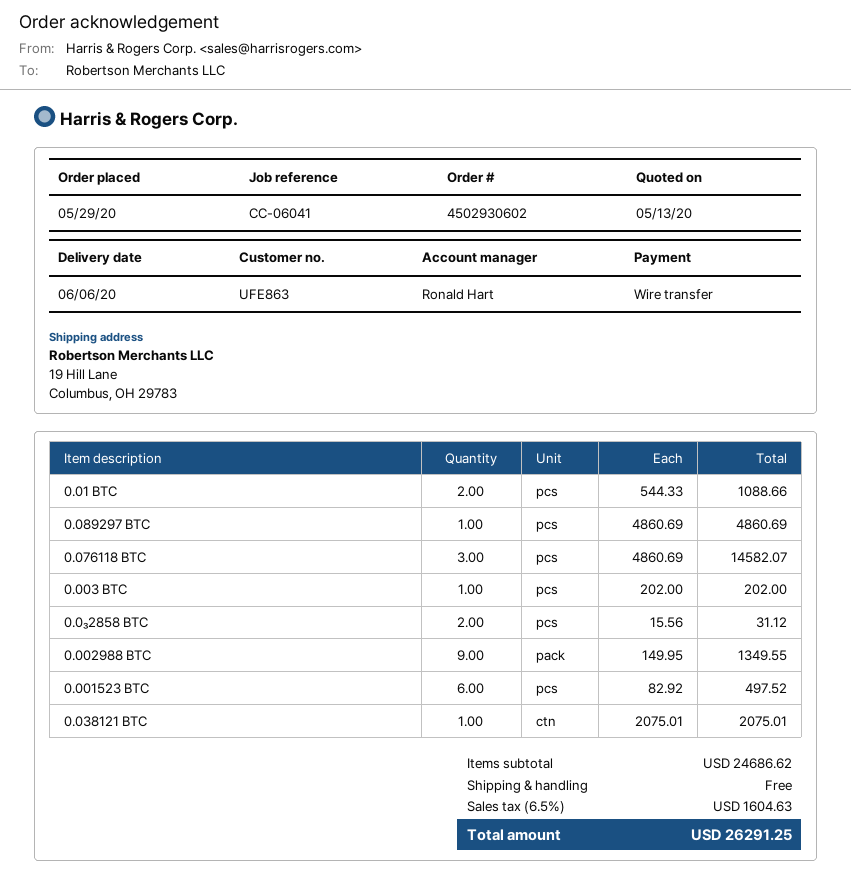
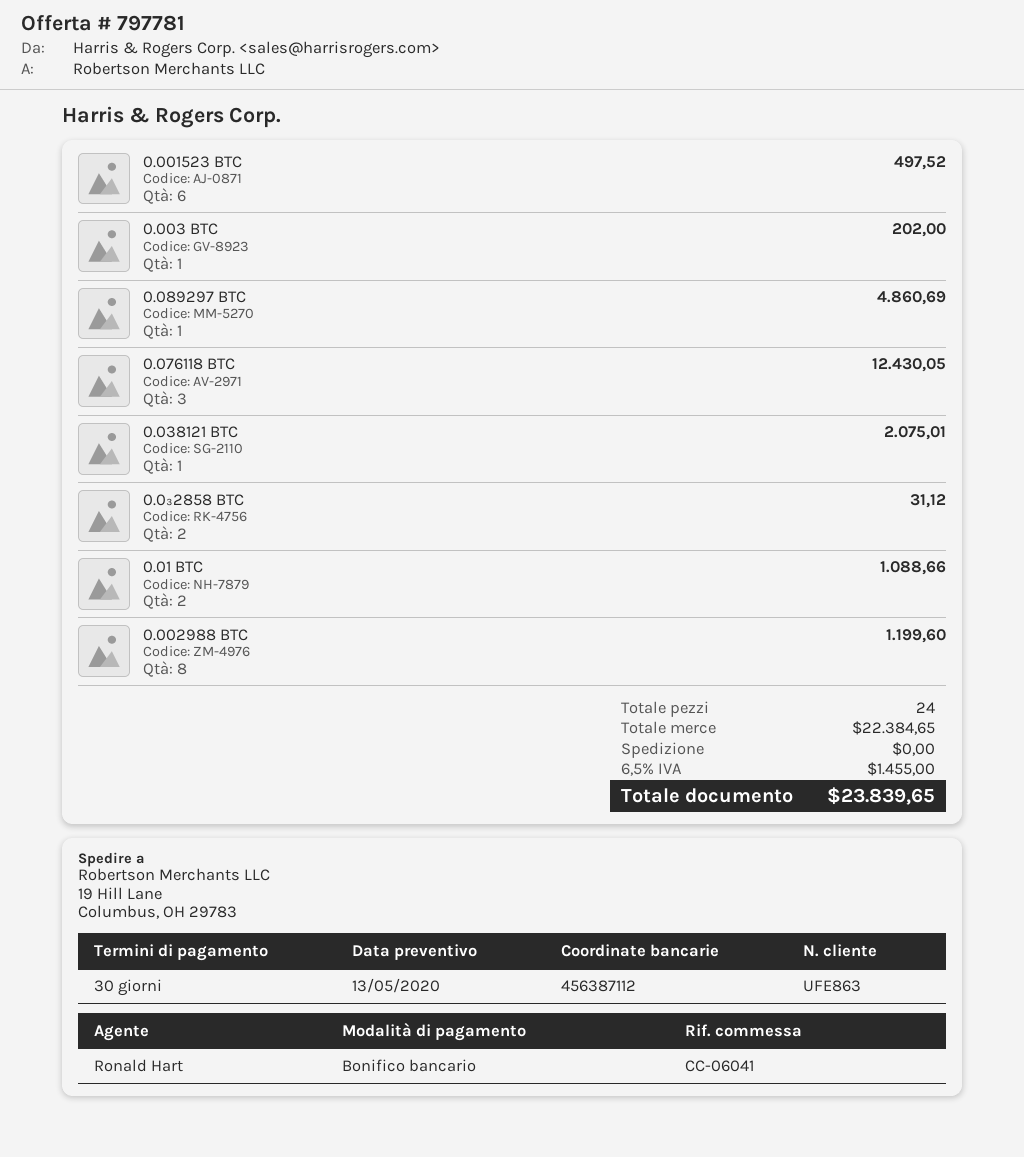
0.076118 BTC: 3 for 14582.07 -> 3 for 12430.05
0.002988 BTC: 9 for 1349.55 -> 8 for 1199.60
subtotal: 24686.62 -> 22384.65
tax: 6.5% = 1604.63 -> 6.5% = 1455.00
total: 26291.25 -> 23839.65

